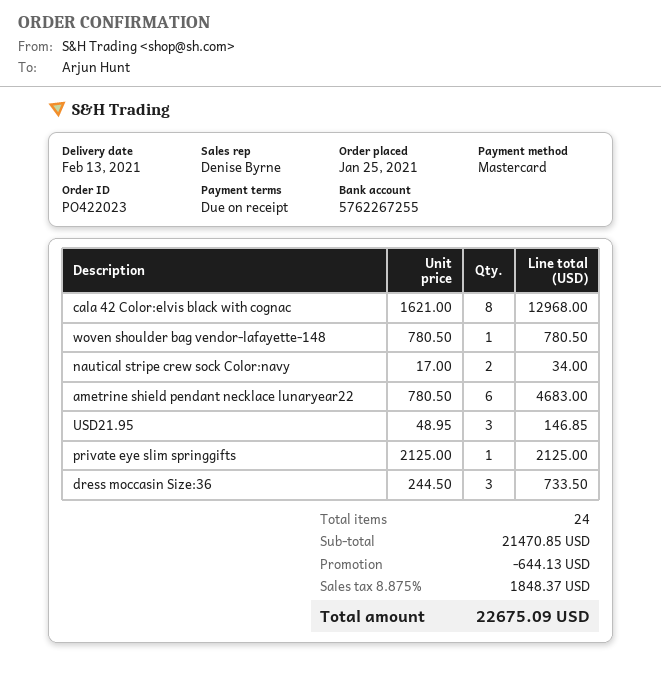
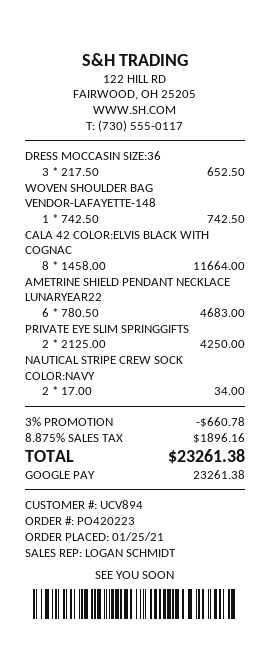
order number: PO422023 -> PO420223
sales rep: Denise Byrne -> LOGAN SCHMIDT
payment method: Mastercard -> Google Pay
cala 42 Color:elvis black with cognac: 8 x 1621.00 = 12968.00 -> 8 x 1458.00 = 11664.00
woven shoulder bag vendor-lafayette-148: 1 x 780.50 = 780.50 -> 1 x 742.50 = 742.50
USD21.95: 3 x 48.95 = 146.85 -> none
private eye slim springgifts: 1 x 2125.00 = 2125.00 -> 2 x 2125.00 = 4250.00
dress moccasin Size:36: 3 x 244.50 = 733.50 -> 3 x 217.50 = 652.50
discount: 644.13 -> 660.78
tax: 8.875% = 1848.37 -> 8.875% = 1896.16
total: 22675.09 -> 23261.38

